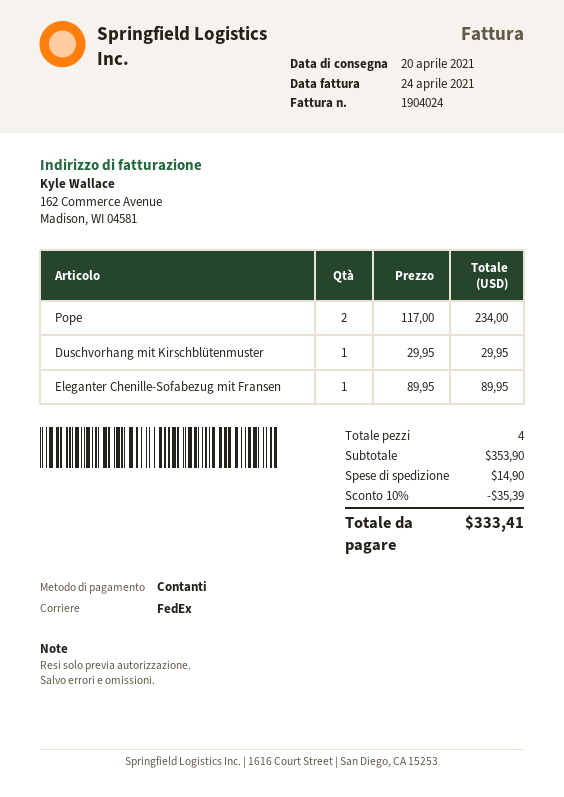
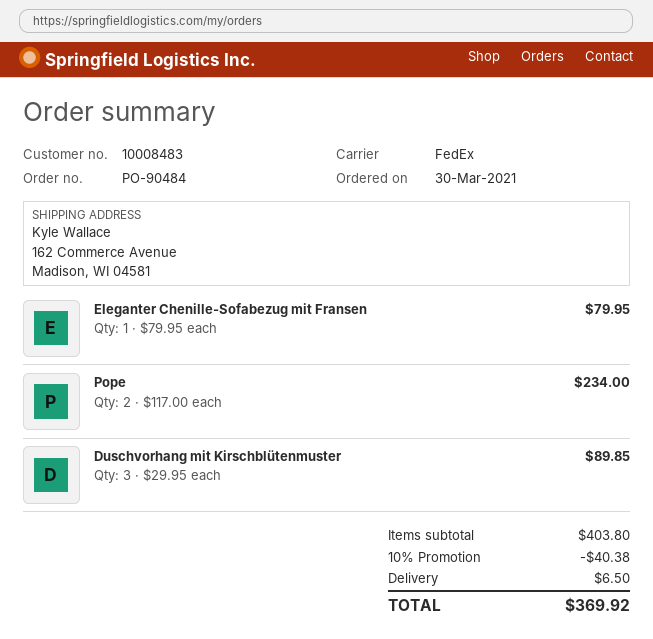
Duschvorhang mit Kirschblütenmuster: 1 x 29.95 = 29.95 -> 3 x 29.95 = 89.85
Eleganter Chenille-Sofabezug mit Fransen: 1 x 89.95 = 89.95 -> 1 x 79.95 = 79.95
subtotal: 353.90 -> 403.80
discount: 10% = 35.39 -> 10% = 40.38
shipping: 14.90 -> 6.50
total: 333.41 -> 369.92

